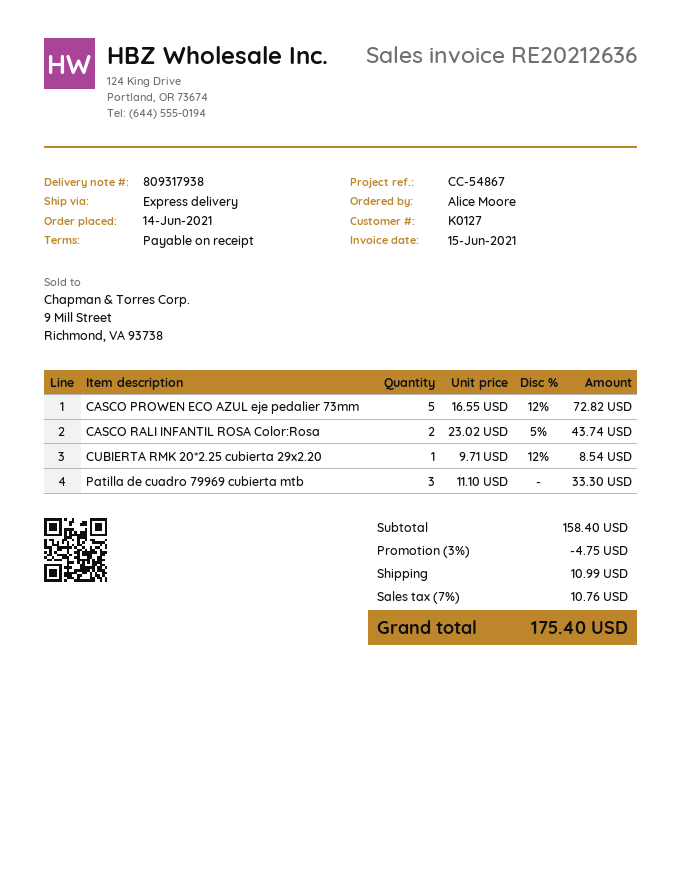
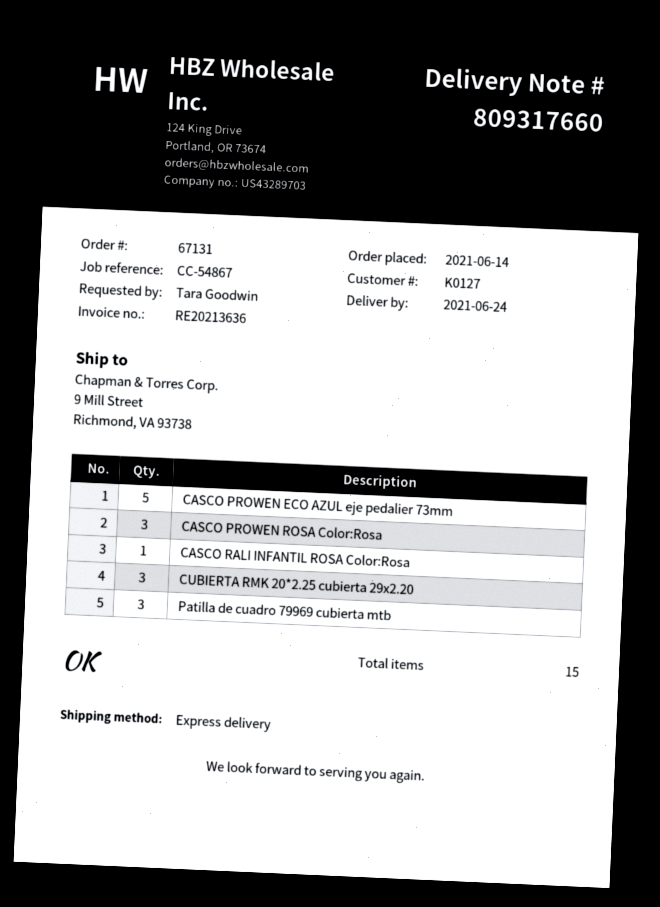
delivery note number: 809317938 -> 809317660
invoice number: RE20212636 -> RE20213636
ordered by: Alice Moore -> Tara Goodwin
CASCO RALI INFANTIL ROSA Color:Rosa: 2 -> 1
CUBIERTA RMK 20*2.25 cubierta 29x2.20: 1 -> 3
CASCO PROWEN ROSA Color:Rosa: none -> 3

